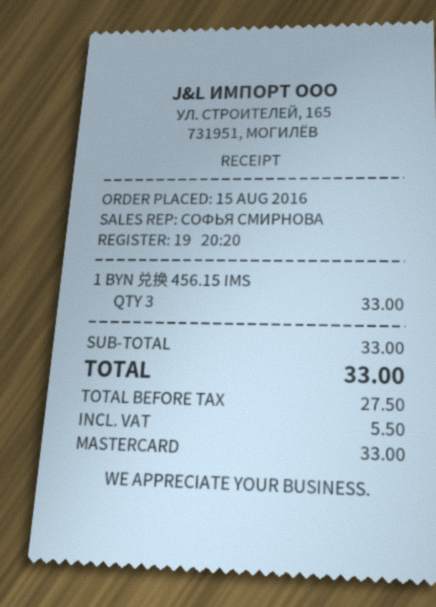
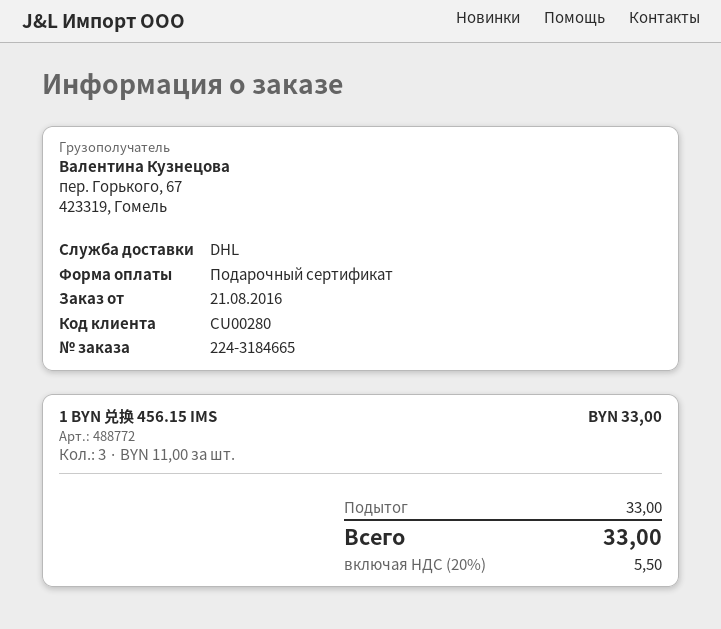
order date: 2016-08-15 -> 2016-08-21
payment method: Mastercard -> gift card

